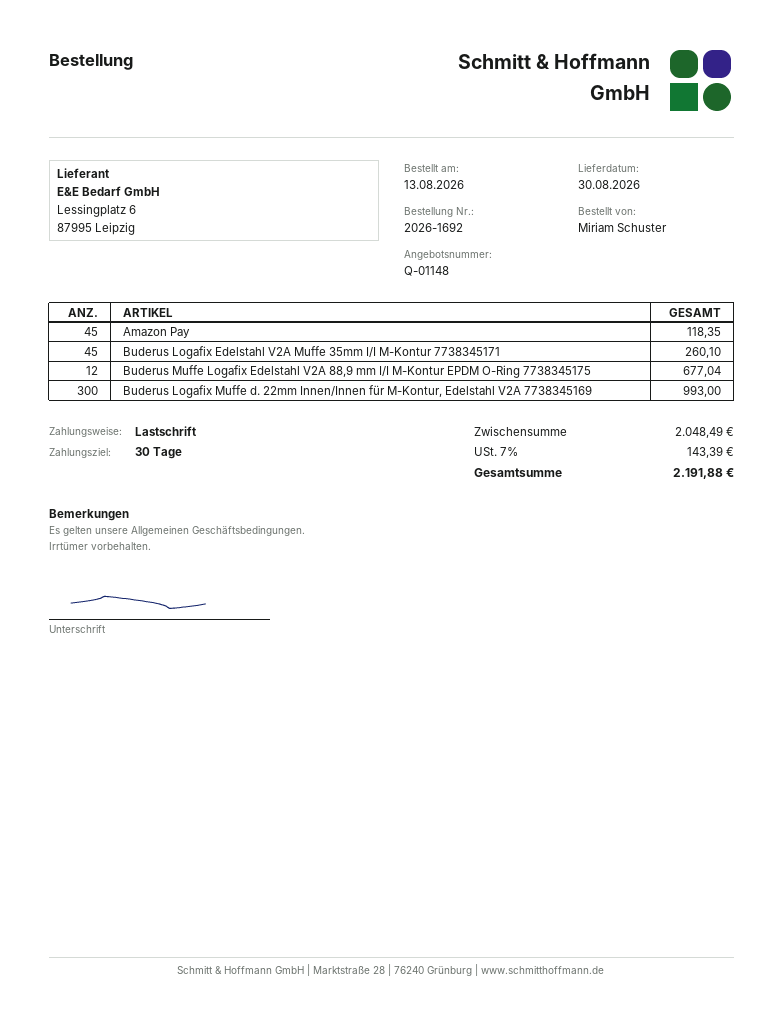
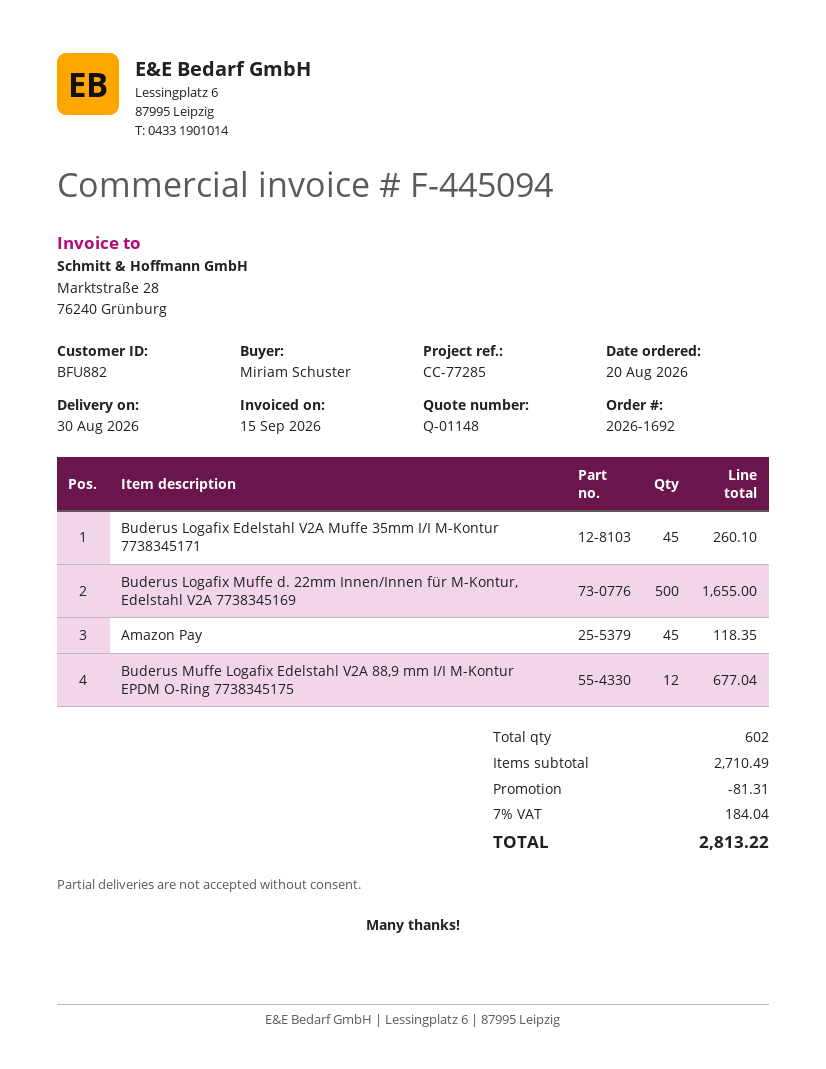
order date: 2026-08-13 -> 2026-08-20
Buderus Logafix Muffe d. 22mm Innen/Innen für M-Kontur, Edelstahl V2A 7738345169: 300 for 993.00 -> 500 for 1655.00
subtotal: 2048.49 -> 2710.49
discount: none -> 81.31
tax: 7% = 143.39 -> 7% = 184.04
total: 2191.88 -> 2813.22

